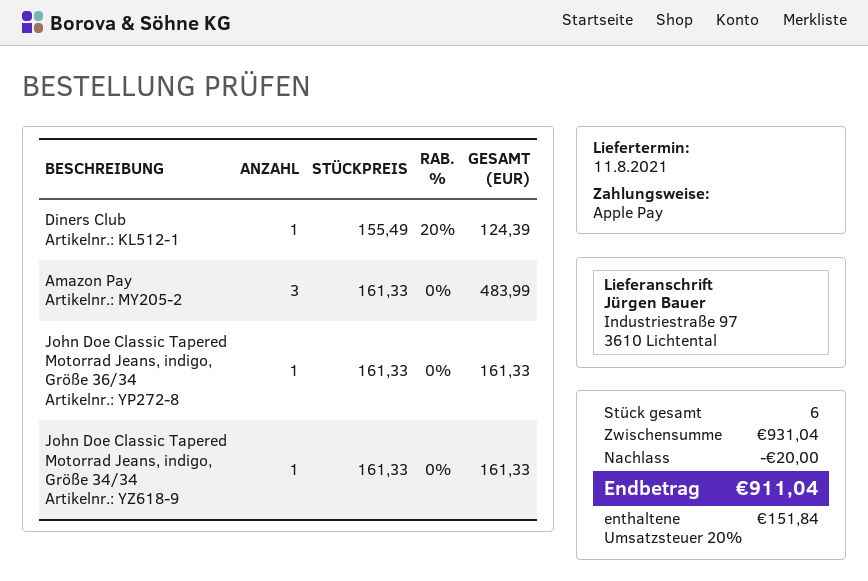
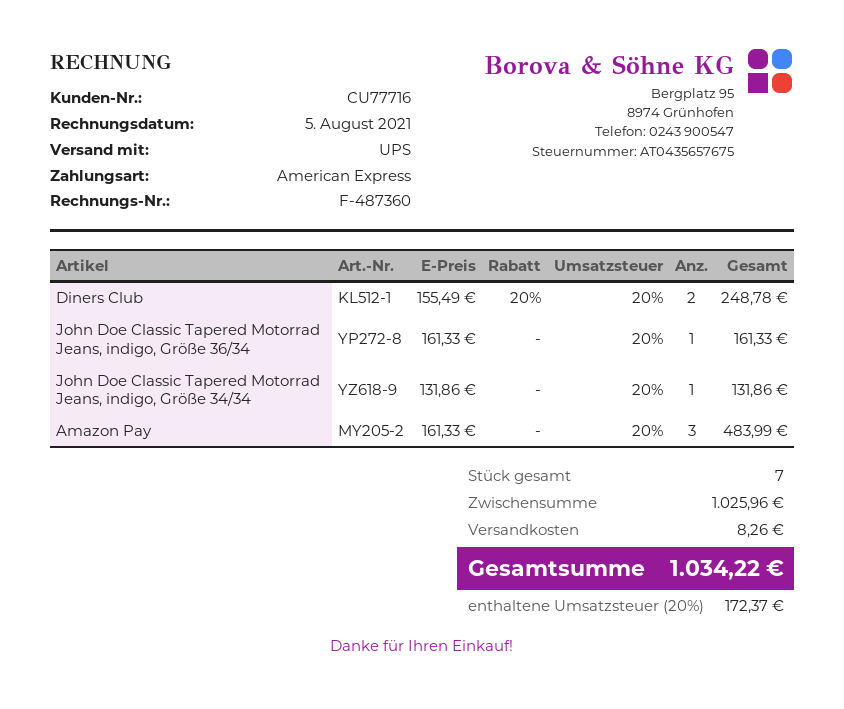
payment method: Apple Pay -> American Express
Diners Club: 1 x 155.49 - 20% = 124.39 -> 2 x 155.49 - 20% = 248.78
John Doe Classic Tapered Motorrad Jeans, indigo, Größe 34/34: 1 x 161.33 = 161.33 -> 1 x 131.86 = 131.86
total quantity: 6 -> 7
subtotal: 931.04 -> 1025.96
discount: 20.00 -> none
shipping: none -> 8.26
tax: 20% = 151.84 -> 20% = 172.37
total: 911.04 -> 1034.22

